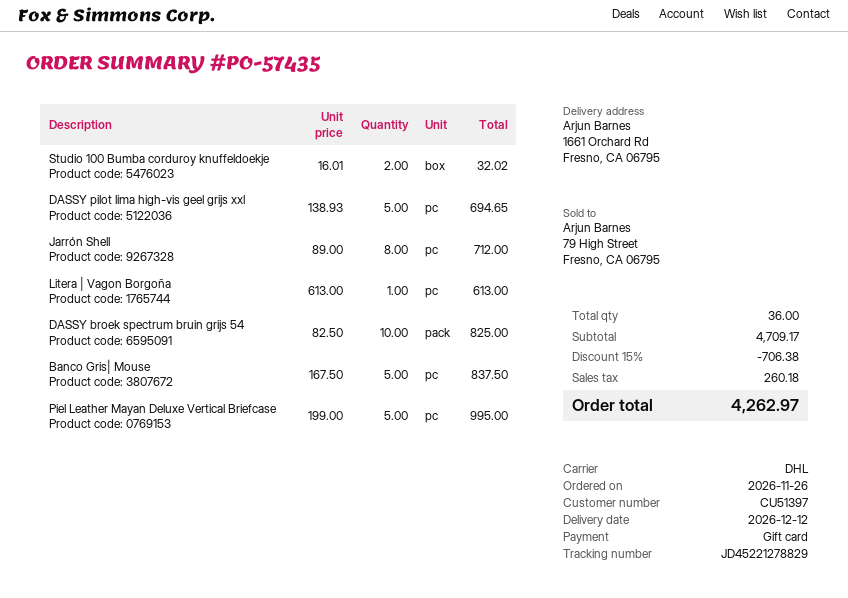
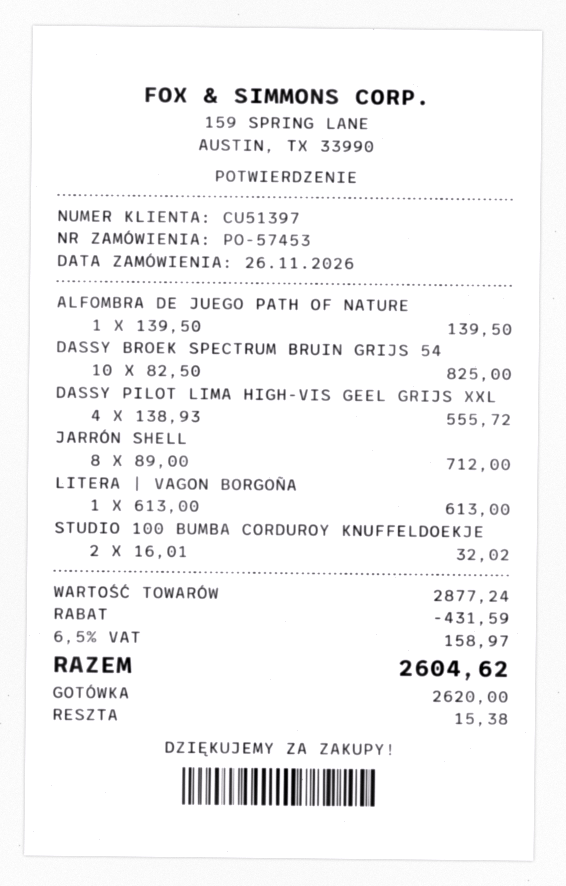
order number: PO-57435 -> PO-57453
payment method: gift card -> cash
DASSY pilot lima high-vis geel grijs xxl: 5 x 138.93 = 694.65 -> 4 x 138.93 = 555.72
Banco Gris| Mouse: 5 x 167.50 = 837.50 -> none
Piel Leather Mayan Deluxe Vertical Briefcase: 5 x 199.00 = 995.00 -> none
ALFOMBRA DE JUEGO PATH OF NATURE: none -> 1 x 139.50 = 139.50
subtotal: 4709.17 -> 2877.24
discount: 706.38 -> 431.59
tax: 260.18 -> 158.97
total: 4262.97 -> 2604.62

